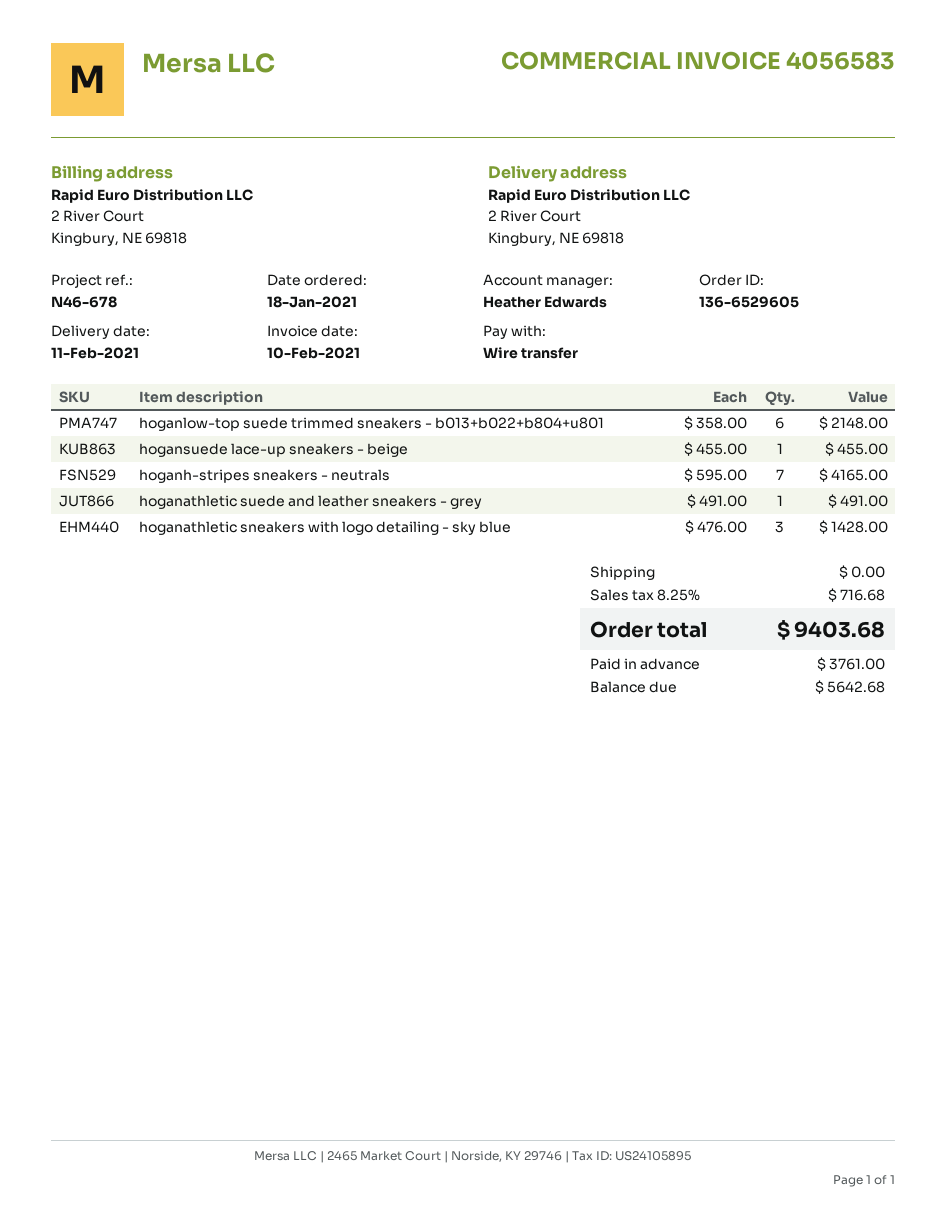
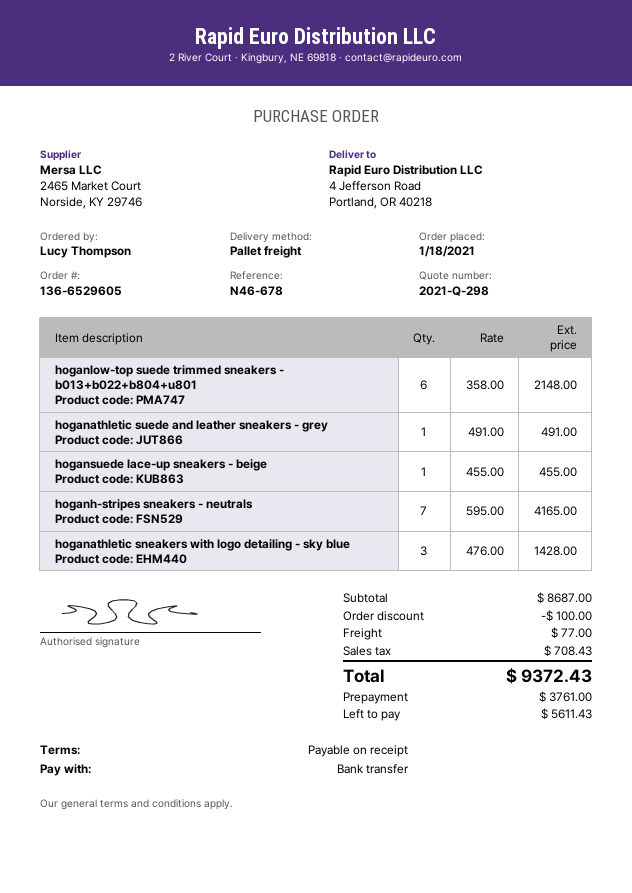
ship to: 2 River Court, Kingbury, NE 69818 -> 4 Jefferson Road, Portland, OR 40218
discount: none -> 100.00
shipping: 0.00 -> 77.00
tax: 716.68 -> 708.43
total: 9403.68 -> 9372.43
balance: 5642.68 -> 5611.43

